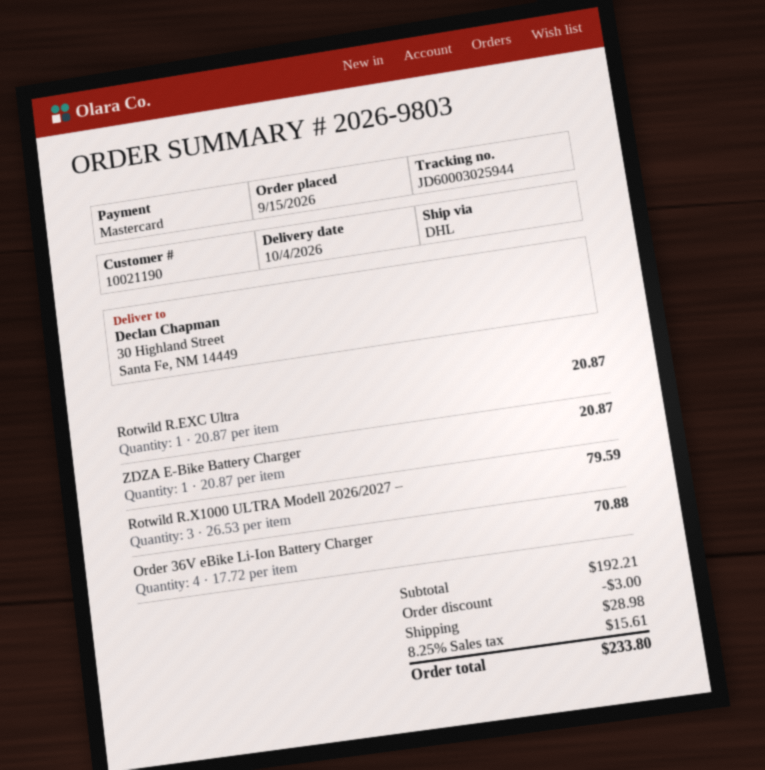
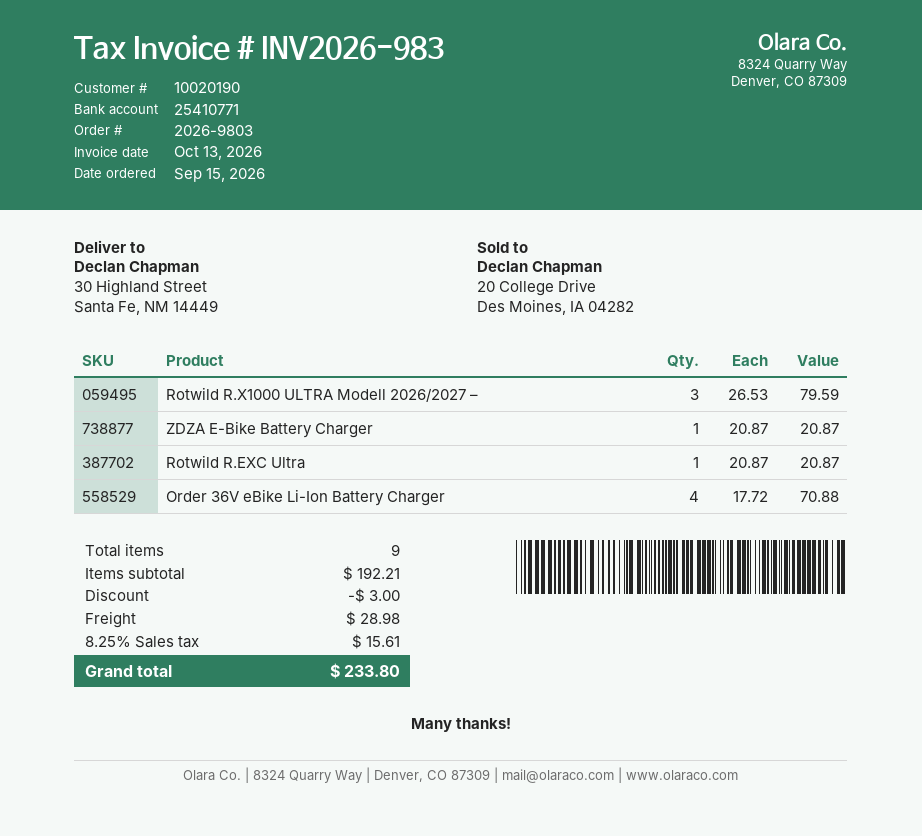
customer number: 10021190 -> 10020190

